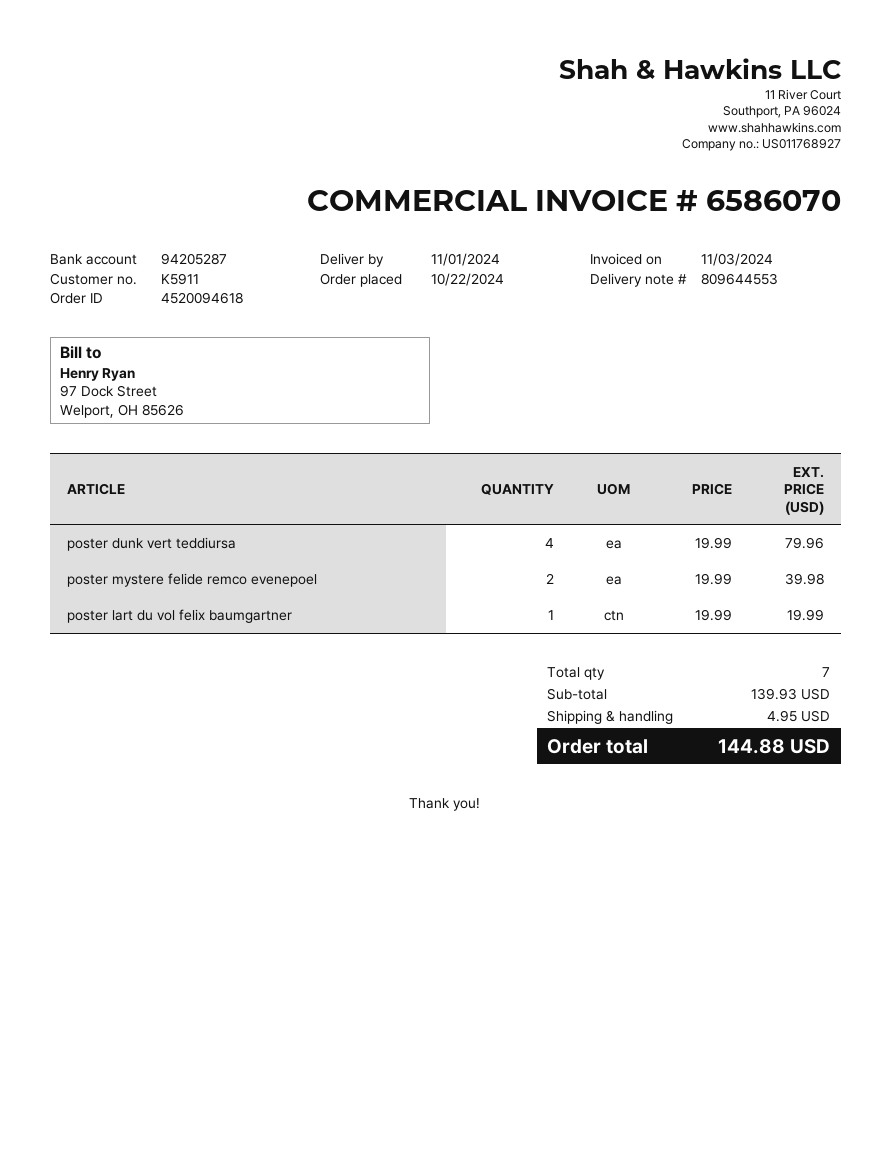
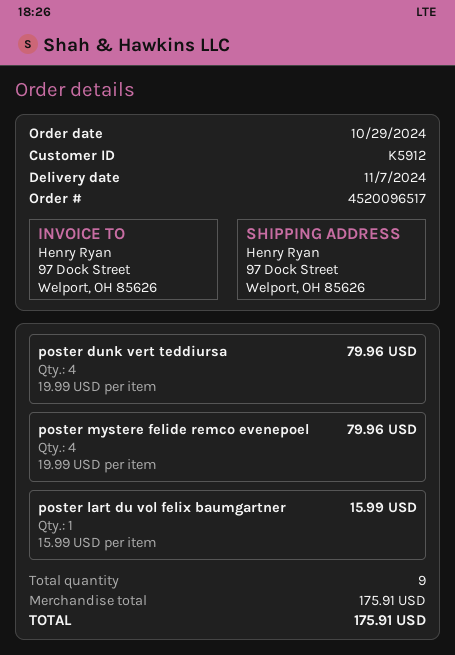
order number: 4520094618 -> 4520096517
order date: 2024-10-22 -> 2024-10-29
delivery date: 2024-11-01 -> 2024-11-07
customer number: K5911 -> K5912
poster mystere felide remco evenepoel: 2 x 19.99 = 39.98 -> 4 x 19.99 = 79.96
poster lart du vol felix baumgartner: 1 x 19.99 = 19.99 -> 1 x 15.99 = 15.99
total quantity: 7 -> 9
subtotal: 139.93 -> 175.91
shipping: 4.95 -> none
total: 144.88 -> 175.91

